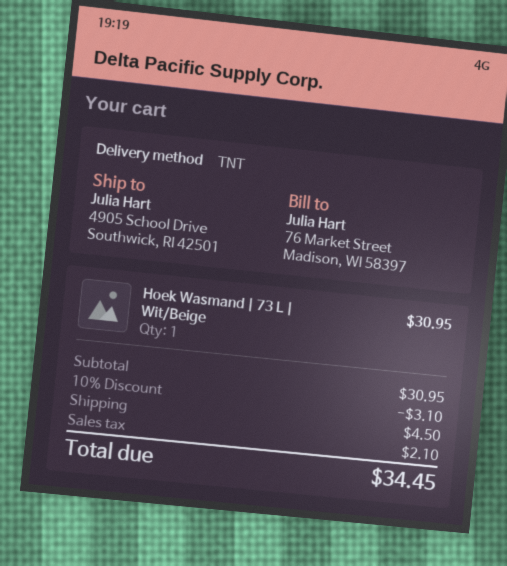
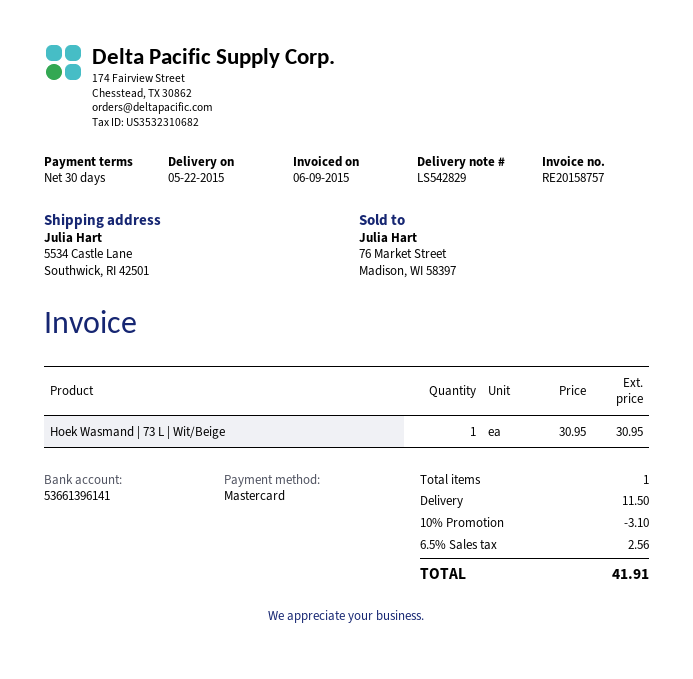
ship to: 4905 School Drive, Southwick, RI 42501 -> 5534 Castle Lane, Southwick, RI 42501
shipping: 4.50 -> 11.50
tax: 2.10 -> 2.56
total: 34.45 -> 41.91

